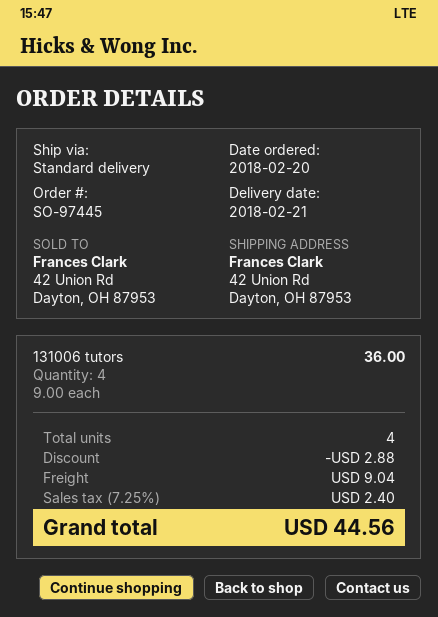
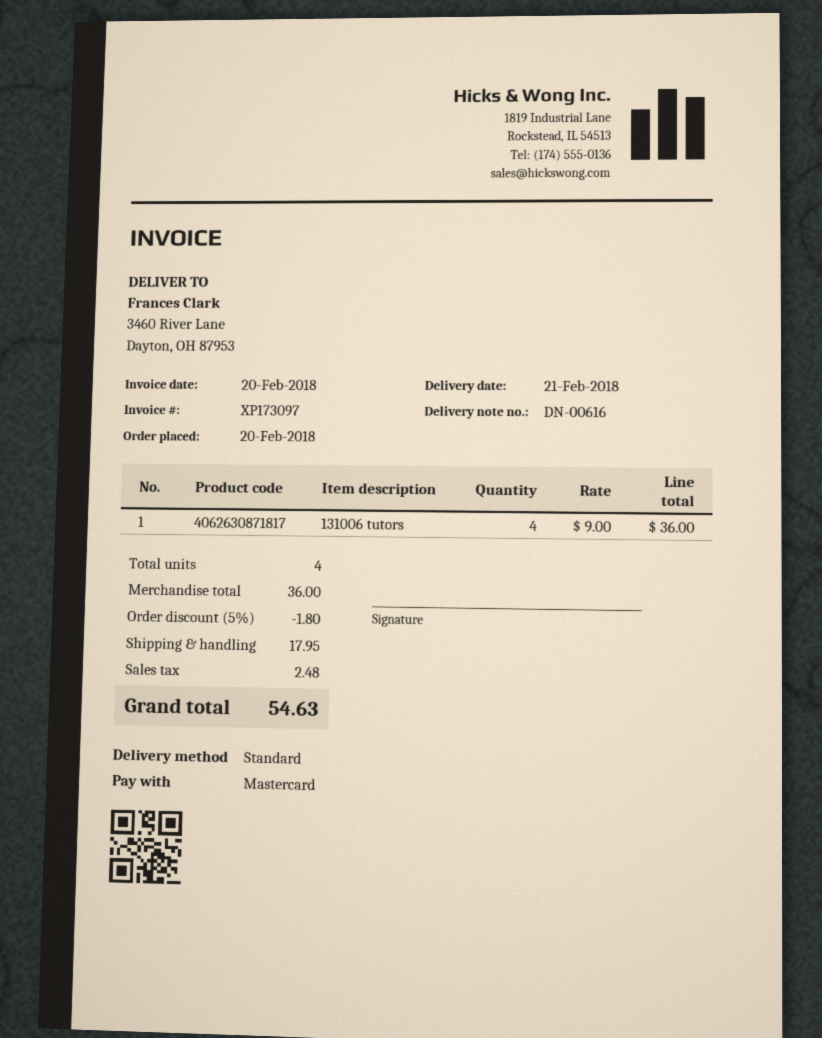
ship to: 42 Union Rd, Dayton, OH 87953 -> 3460 River Lane, Dayton, OH 87953
discount: 2.88 -> 1.80
shipping: 9.04 -> 17.95
tax: 2.40 -> 2.48
total: 44.56 -> 54.63

